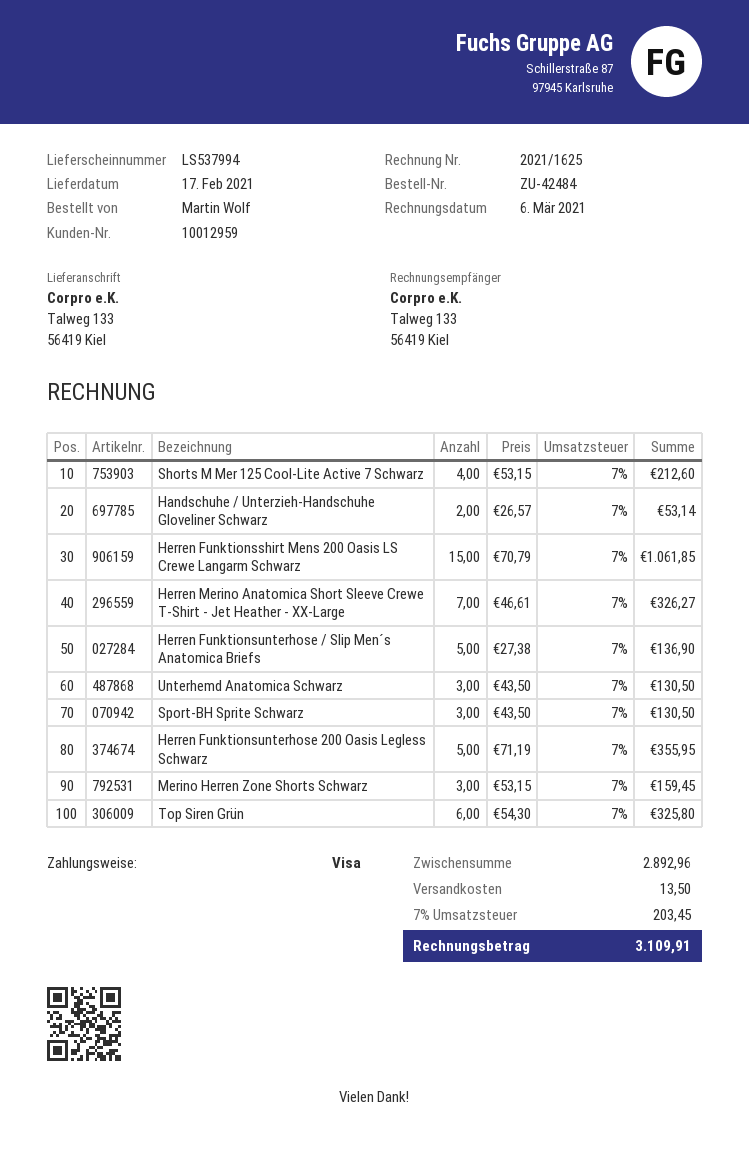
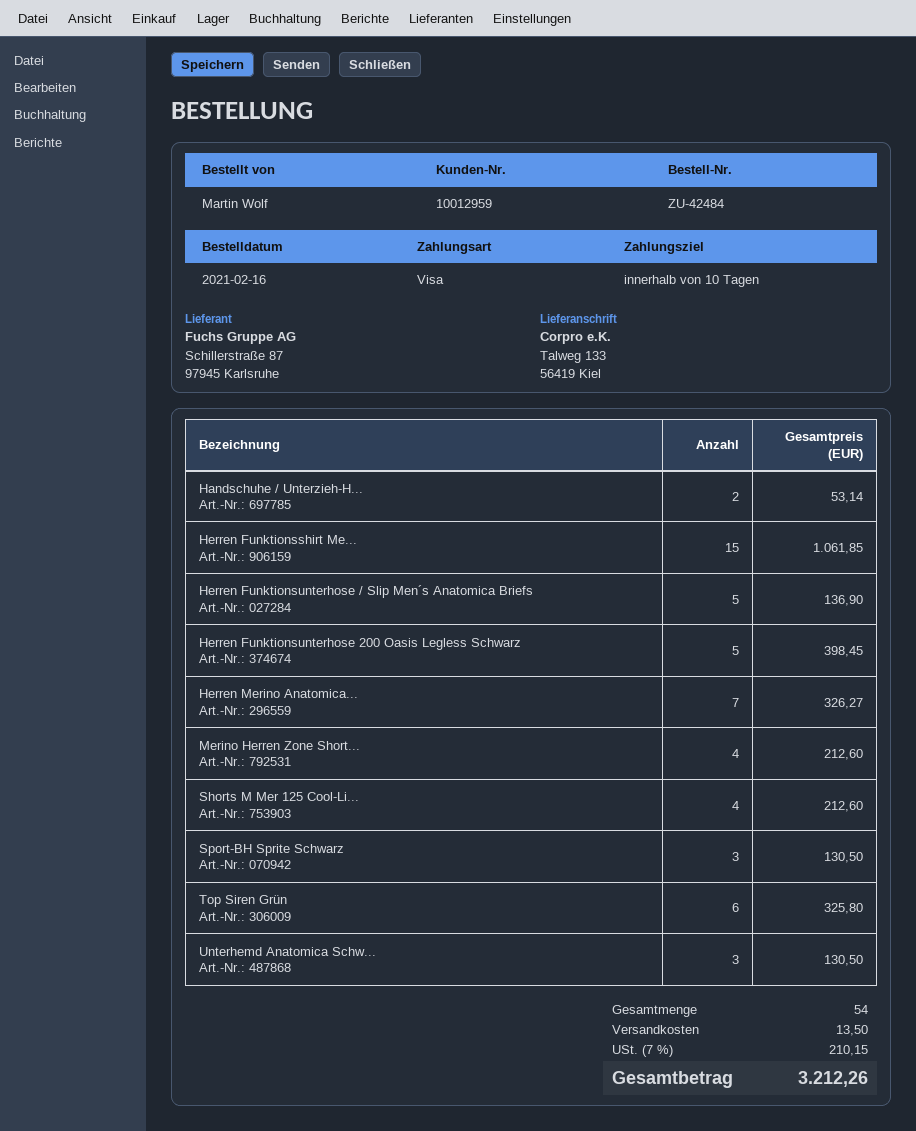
Herren Funktionsunterhose 200 Oasis Legless Schwarz: 5 for 355.95 -> 5 for 398.45
Merino Herren Zone Shorts Schwarz: 3 for 159.45 -> 4 for 212.60
tax: 7% = 203.45 -> 7% = 210.15
total: 3109.91 -> 3212.26

